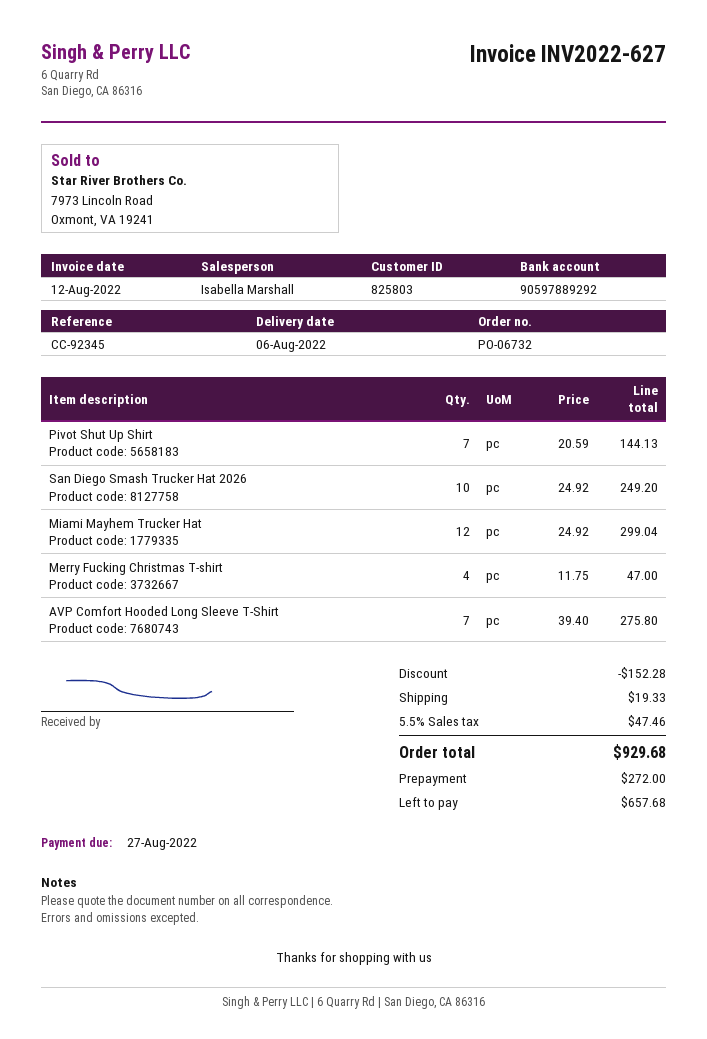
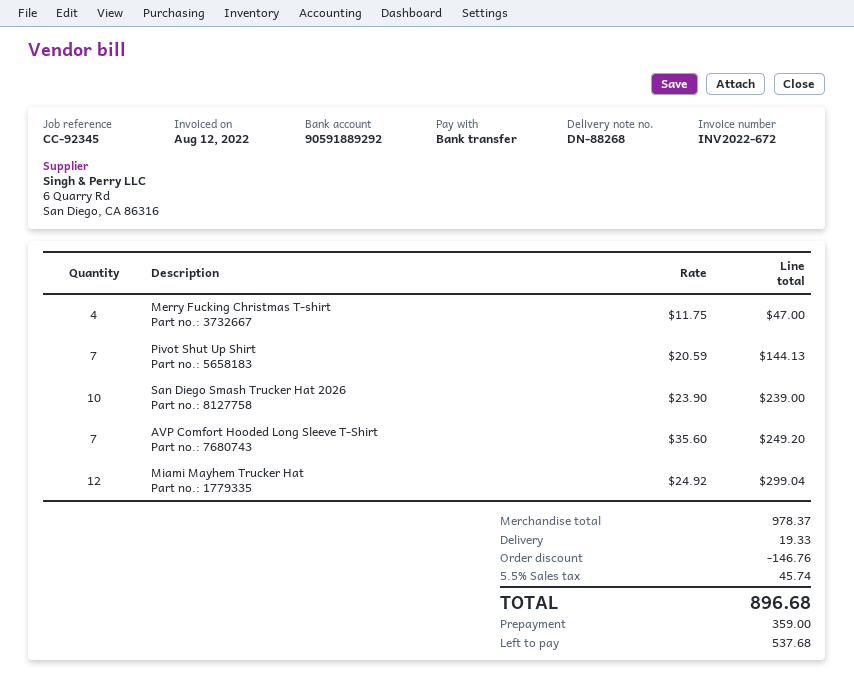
invoice number: INV2022-627 -> INV2022-672
bank account: 90597889292 -> 90591889292
San Diego Smash Trucker Hat 2026: 10 x 24.92 = 249.20 -> 10 x 23.90 = 239.00
AVP Comfort Hooded Long Sleeve T-Shirt: 7 x 39.40 = 275.80 -> 7 x 35.60 = 249.20
discount: 152.28 -> 146.76
tax: 5.5% = 47.46 -> 5.5% = 45.74
total: 929.68 -> 896.68
deposit: 272.00 -> 359.00
balance: 657.68 -> 537.68

